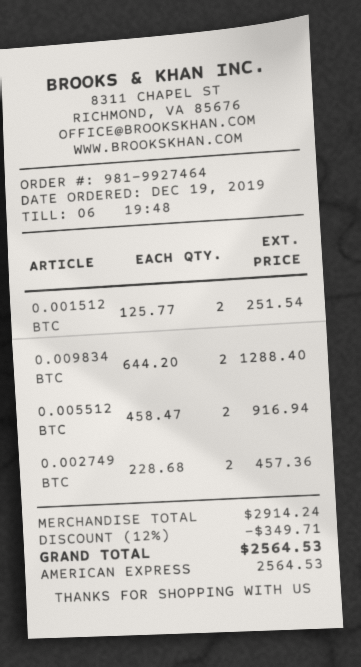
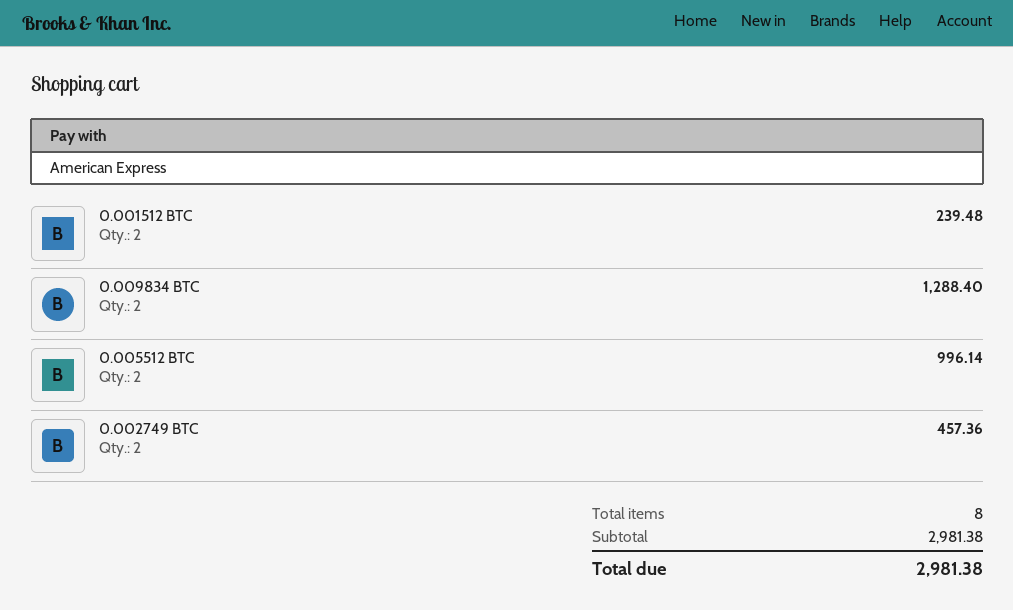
0.001512 BTC: 2 for 251.54 -> 2 for 239.48
0.005512 BTC: 2 for 916.94 -> 2 for 996.14
subtotal: 2914.24 -> 2981.38
discount: 12% = 349.71 -> none
total: 2564.53 -> 2981.38

